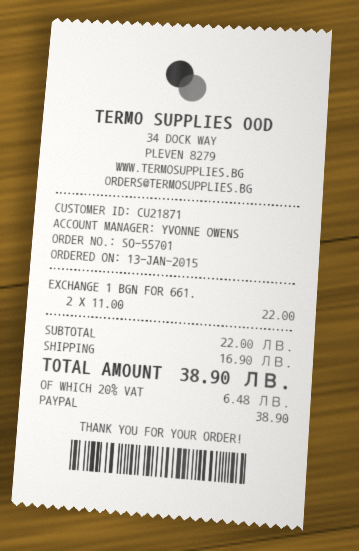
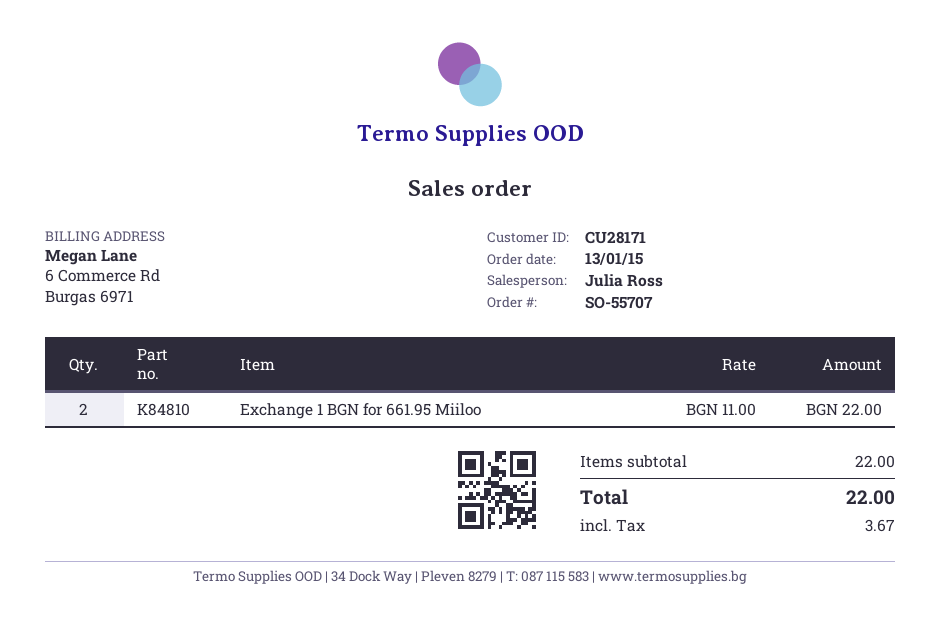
order number: SO-55701 -> SO-55707
customer number: CU21871 -> CU28171
sales rep: YVONNE OWENS -> Julia Ross
shipping: 16.90 -> none
tax: 6.48 -> 3.67
total: 38.90 -> 22.00

